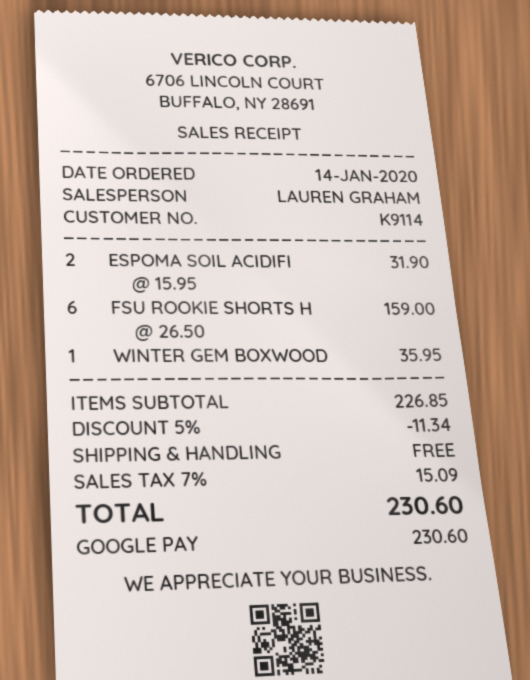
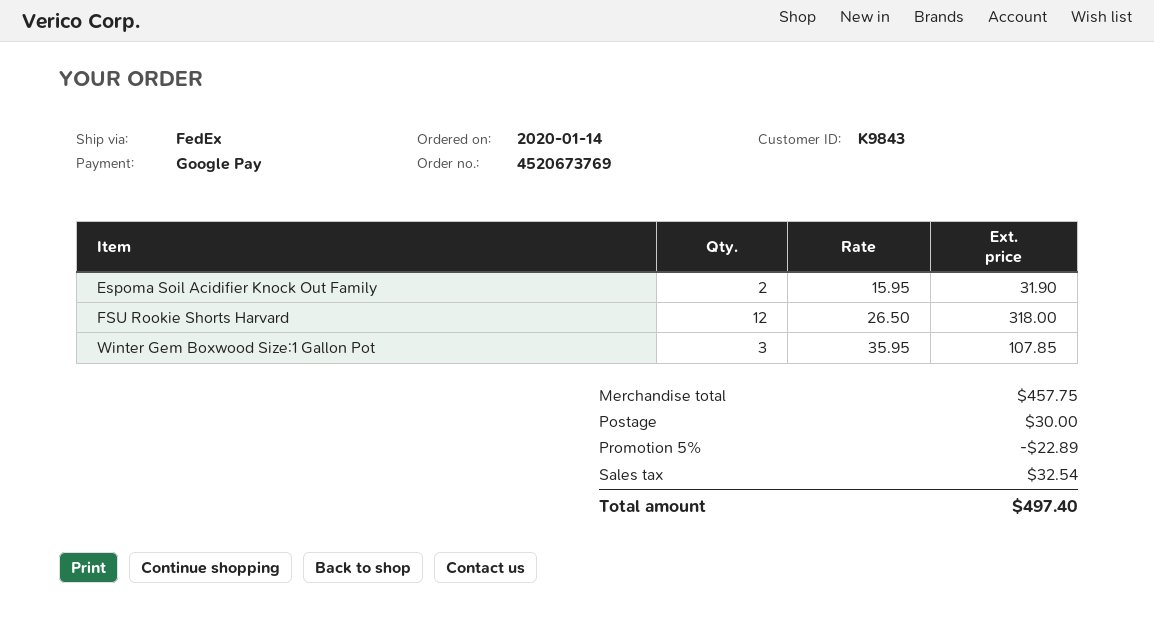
customer number: K9114 -> K9843
FSU ROOKIE SHORTS H: 6 x 26.50 = 159.00 -> 12 x 26.50 = 318.00
WINTER GEM BOXWOOD: 1 x 35.95 = 35.95 -> 3 x 35.95 = 107.85
subtotal: 226.85 -> 457.75
discount: 5% = 11.34 -> 5% = 22.89
shipping: 0.00 -> 30.00
tax: 15.09 -> 32.54
total: 230.60 -> 497.40

